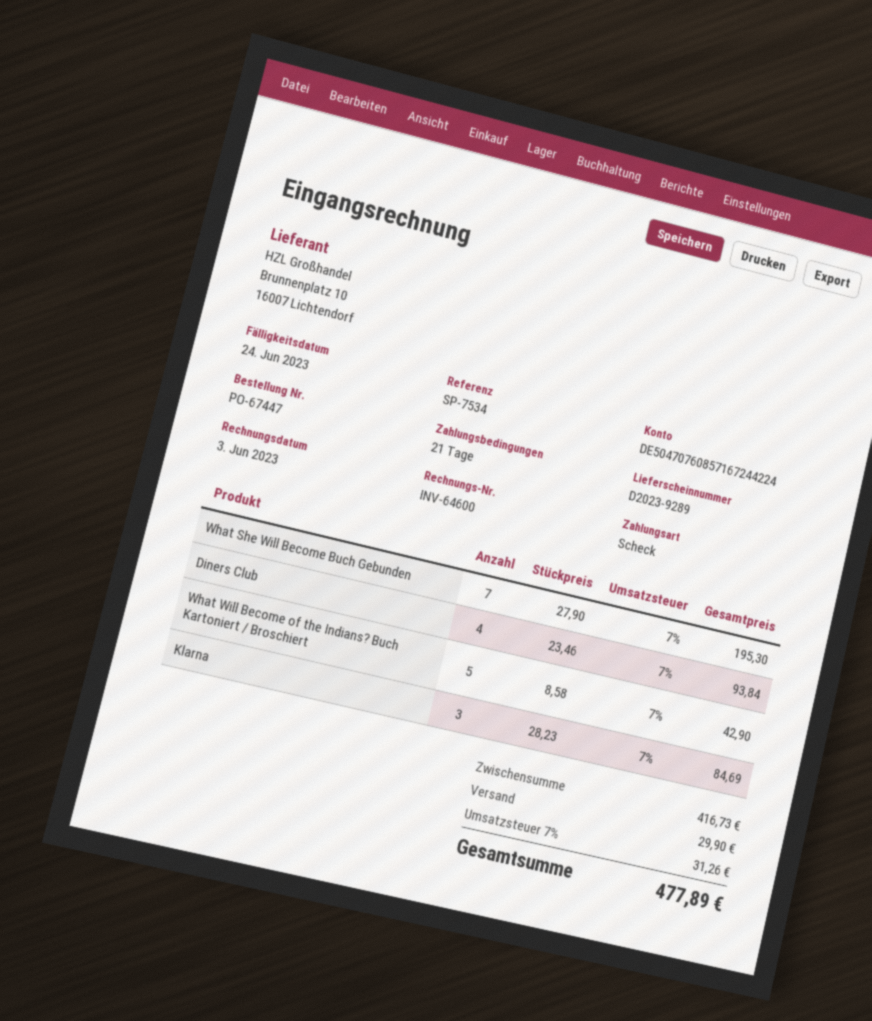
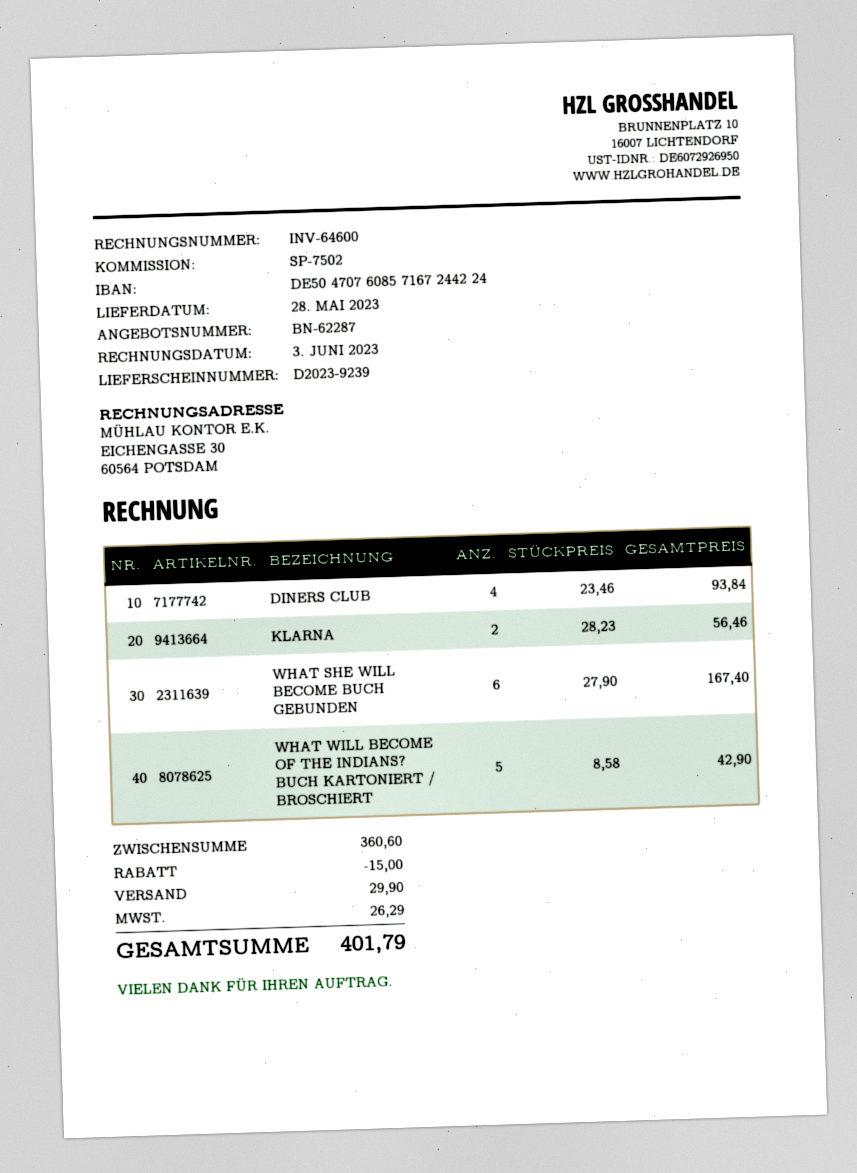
delivery note number: D2023-9289 -> D2023-9239
reference: SP-7534 -> SP-7502
What She Will Become Buch Gebunden: 7 x 27.90 = 195.30 -> 6 x 27.90 = 167.40
Klarna: 3 x 28.23 = 84.69 -> 2 x 28.23 = 56.46
subtotal: 416.73 -> 360.60
discount: none -> 15.00
tax: 31.26 -> 26.29
total: 477.89 -> 401.79

